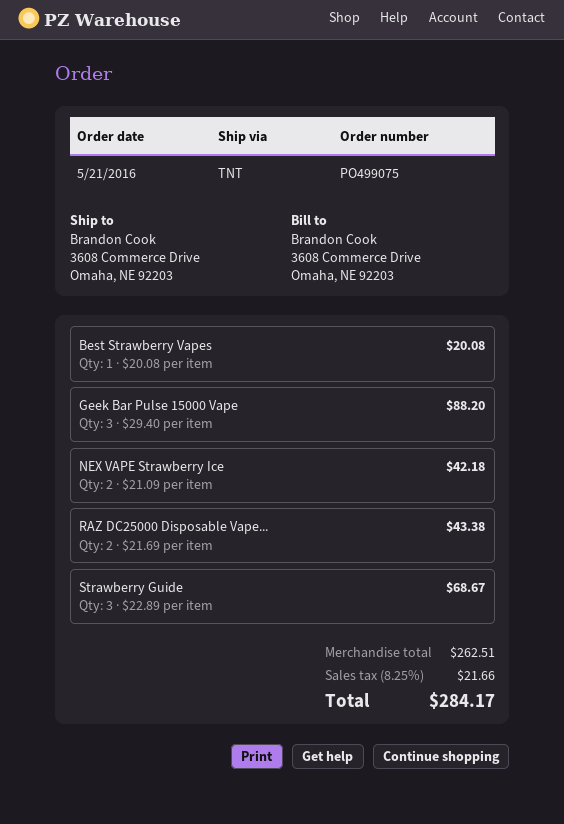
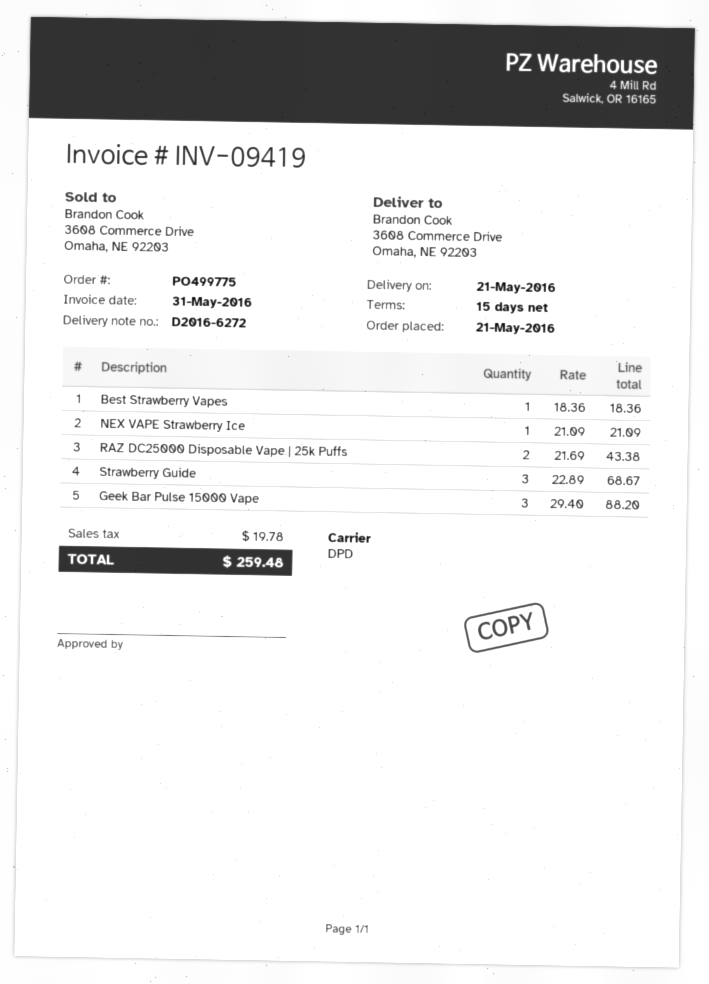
order number: PO499075 -> PO499775
shipping method: TNT -> DPD
Best Strawberry Vapes: 1 x 20.08 = 20.08 -> 1 x 18.36 = 18.36
NEX VAPE Strawberry Ice: 2 x 21.09 = 42.18 -> 1 x 21.09 = 21.09
tax: 21.66 -> 19.78
total: 284.17 -> 259.48

